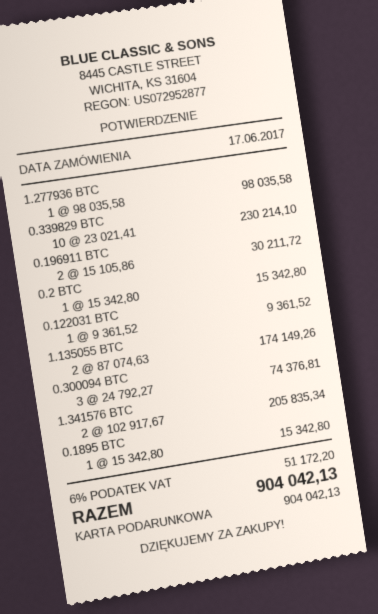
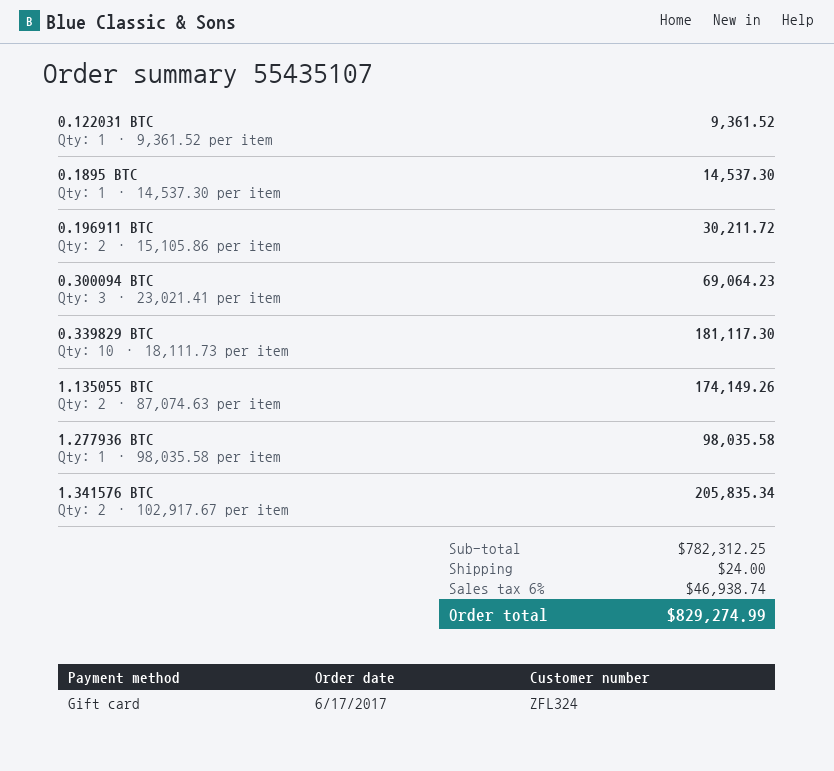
0.339829 BTC: 10 x 23021.41 = 230214.10 -> 10 x 18111.73 = 181117.30
0.2 BTC: 1 x 15342.80 = 15342.80 -> none
0.300094 BTC: 3 x 24792.27 = 74376.81 -> 3 x 23021.41 = 69064.23
0.1895 BTC: 1 x 15342.80 = 15342.80 -> 1 x 14537.30 = 14537.30
shipping: none -> 24.00
tax: 6% = 51172.20 -> 6% = 46938.74
total: 904042.13 -> 829274.99

